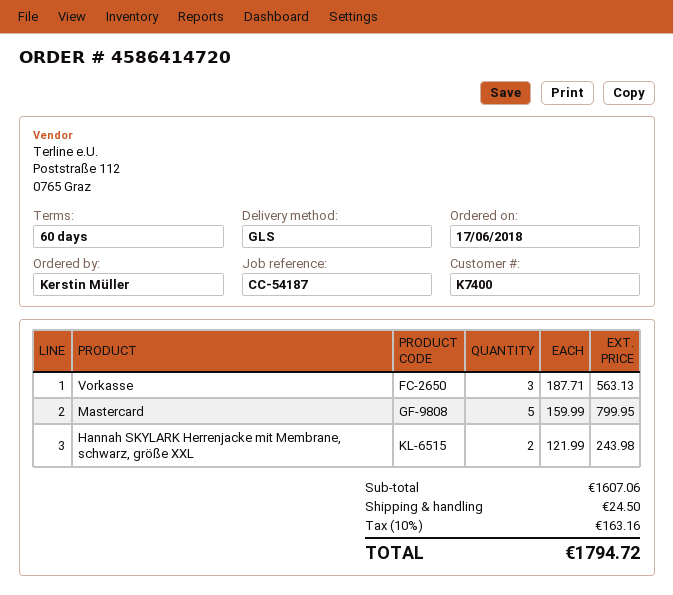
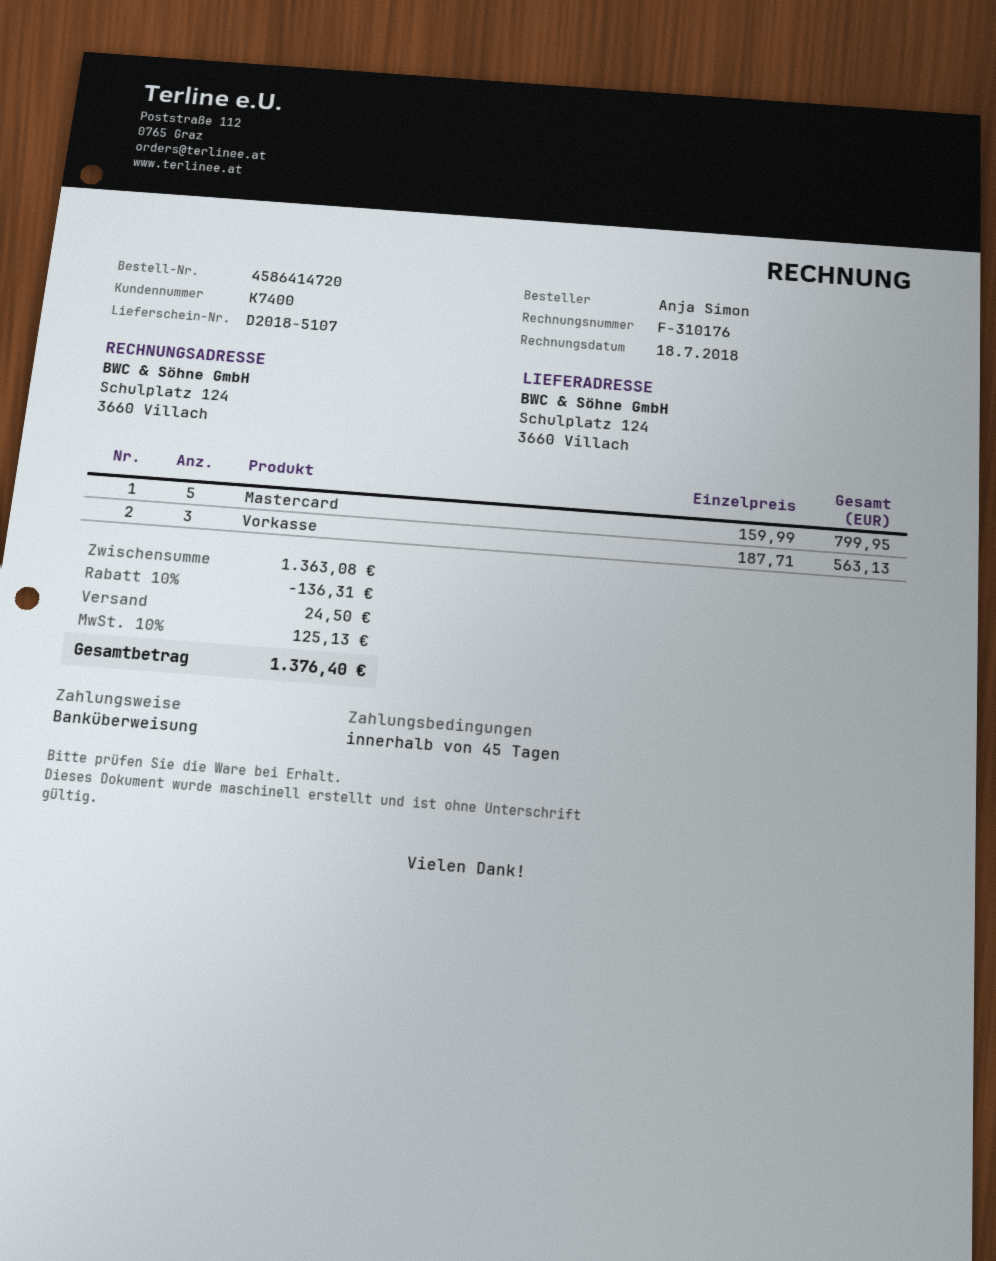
payment terms: 60 days -> 45 days
ordered by: Kerstin Müller -> Anja Simon
Hannah SKYLARK Herrenjacke mit Membrane, schwarz, größe XXL: 2 x 121.99 = 243.98 -> none
subtotal: 1607.06 -> 1363.08
discount: none -> 10% = 136.31
tax: 10% = 163.16 -> 10% = 125.13
total: 1794.72 -> 1376.40

